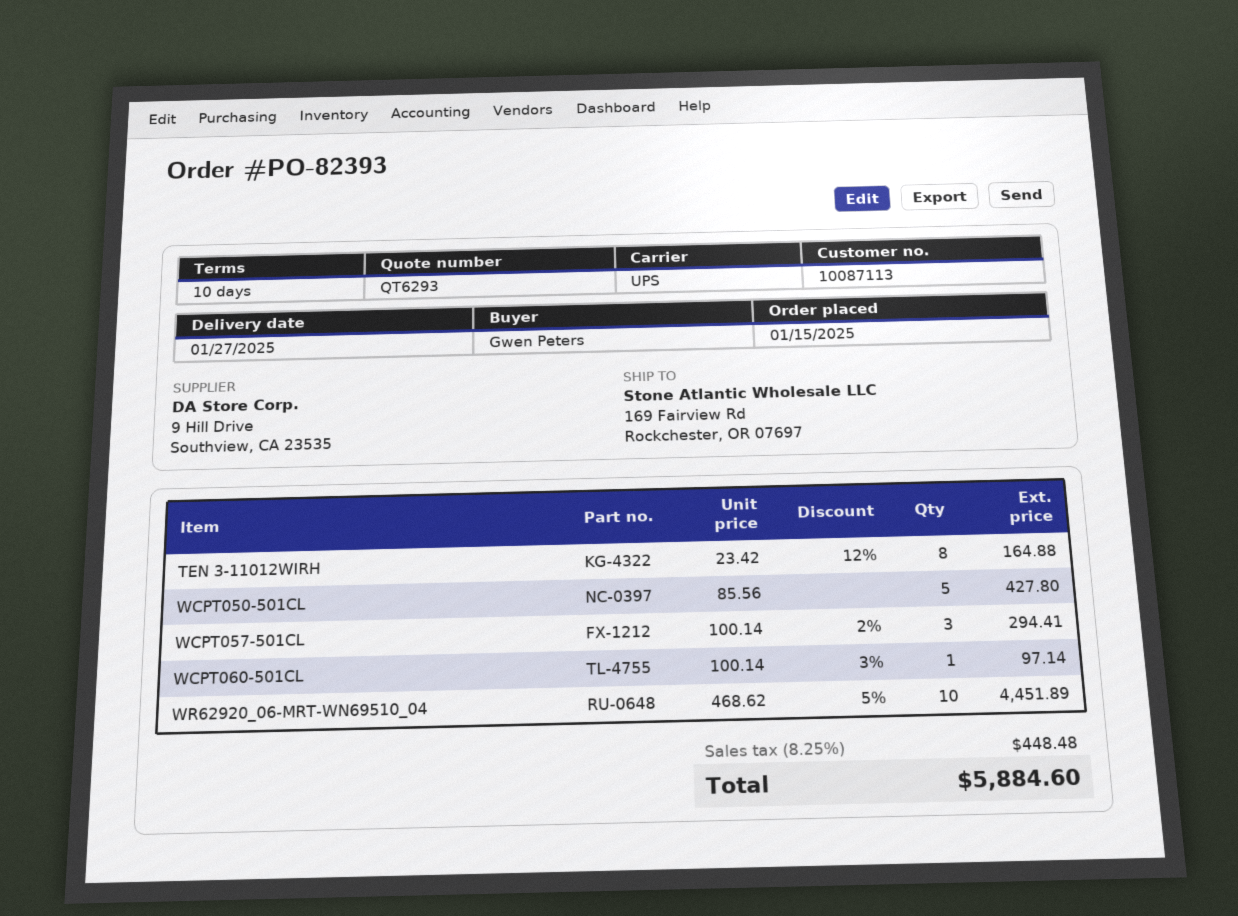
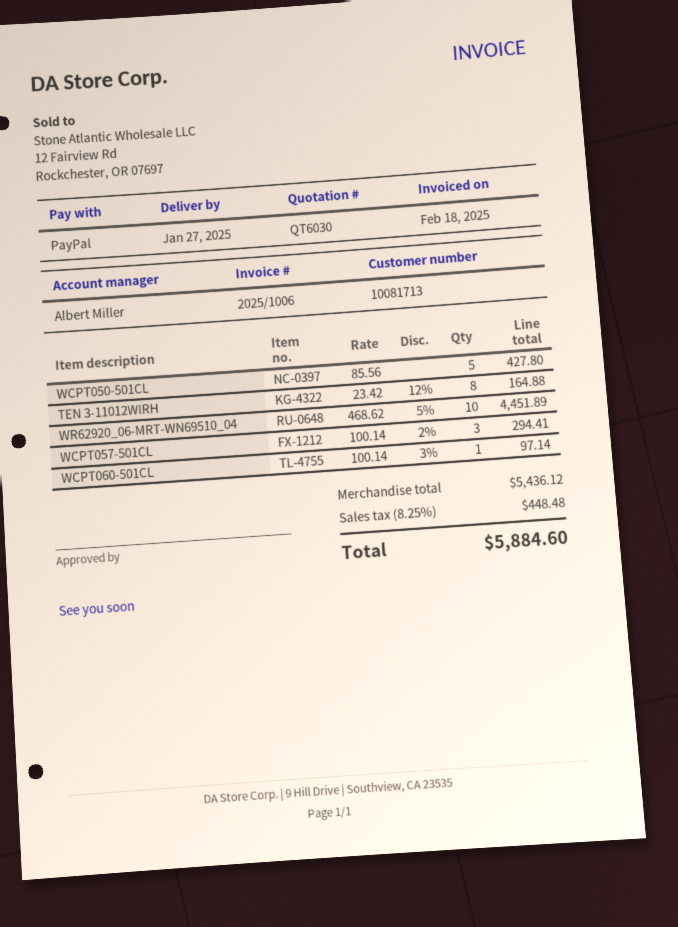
quote number: QT6293 -> QT6030
customer number: 10087113 -> 10081713

